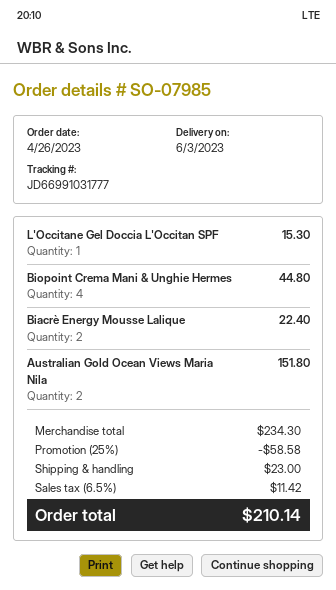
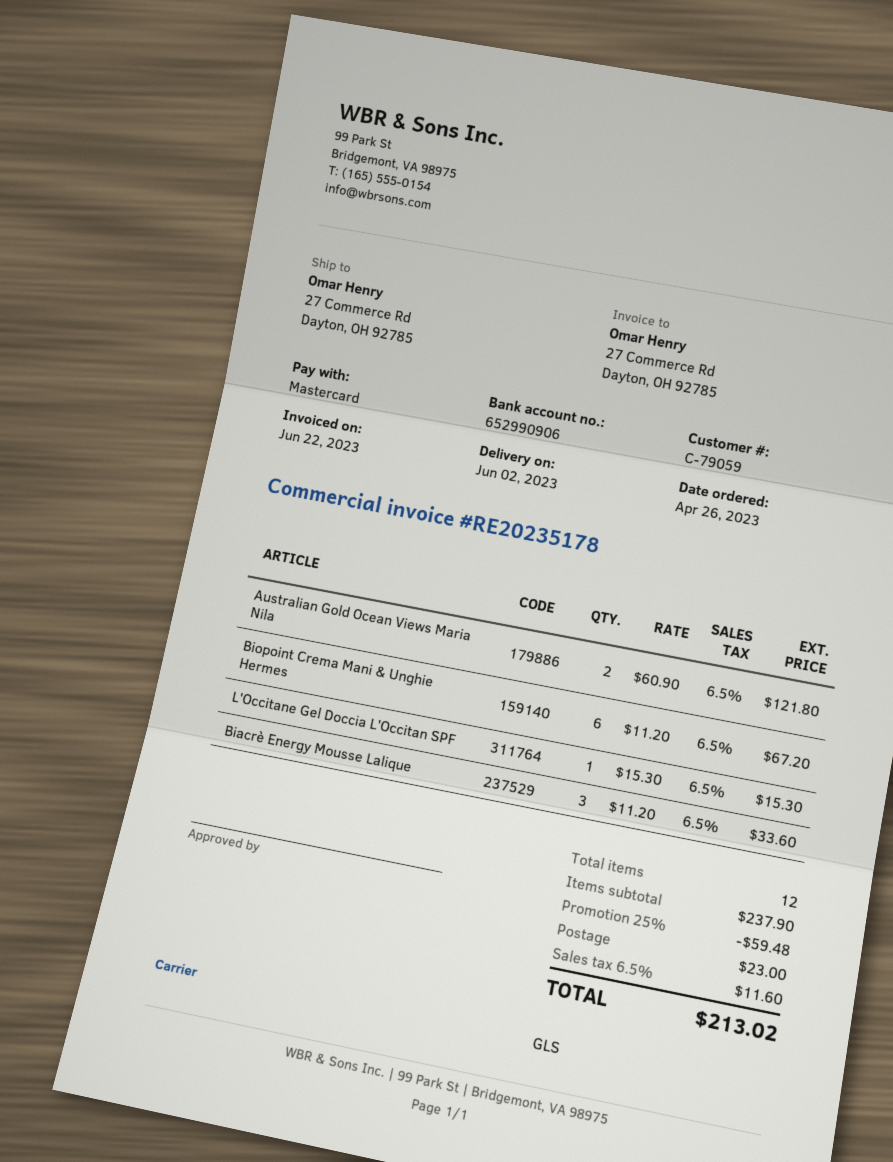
delivery date: 2023-06-03 -> 2023-06-02
Biopoint Crema Mani & Unghie Hermes: 4 for 44.80 -> 6 for 67.20
Biacrè Energy Mousse Lalique: 2 for 22.40 -> 3 for 33.60
Australian Gold Ocean Views Maria Nila: 2 for 151.80 -> 2 for 121.80
subtotal: 234.30 -> 237.90
discount: 25% = 58.58 -> 25% = 59.48
tax: 6.5% = 11.42 -> 6.5% = 11.60
total: 210.14 -> 213.02

